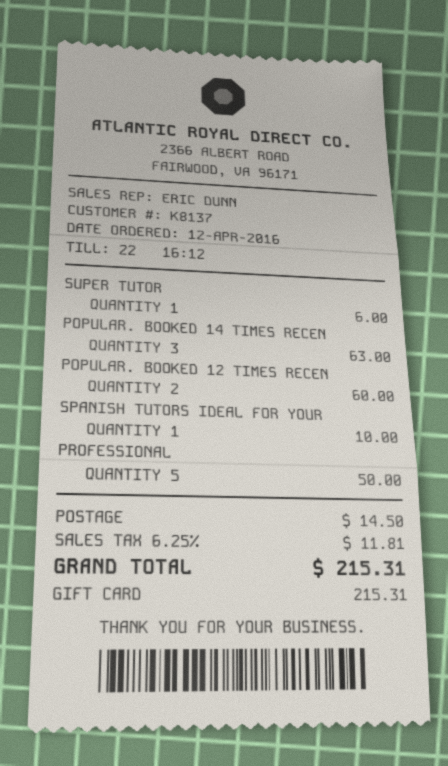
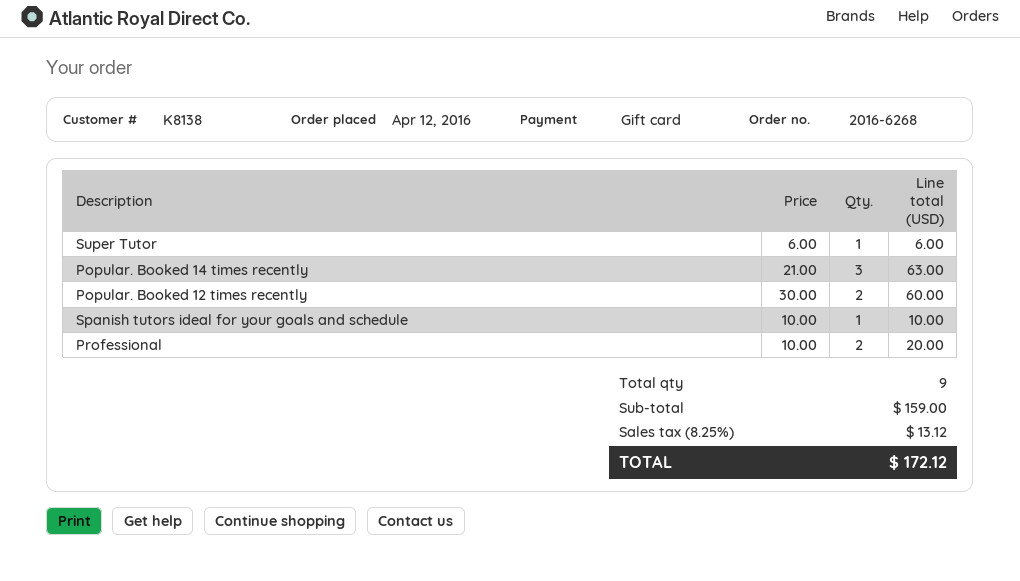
customer number: K8137 -> K8138
PROFESSIONAL: 5 for 50.00 -> 2 for 20.00
shipping: 14.50 -> none
tax: 6.25% = 11.81 -> 8.25% = 13.12
total: 215.31 -> 172.12

